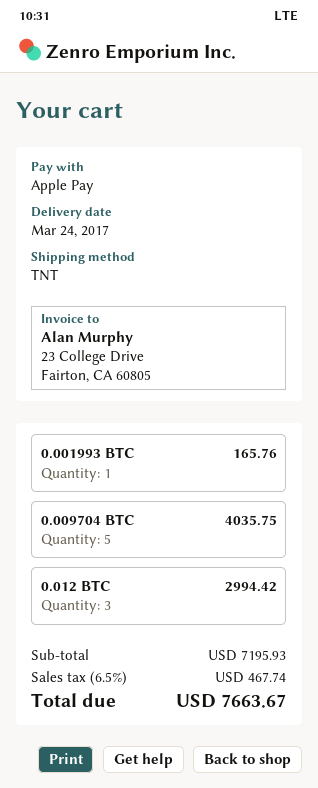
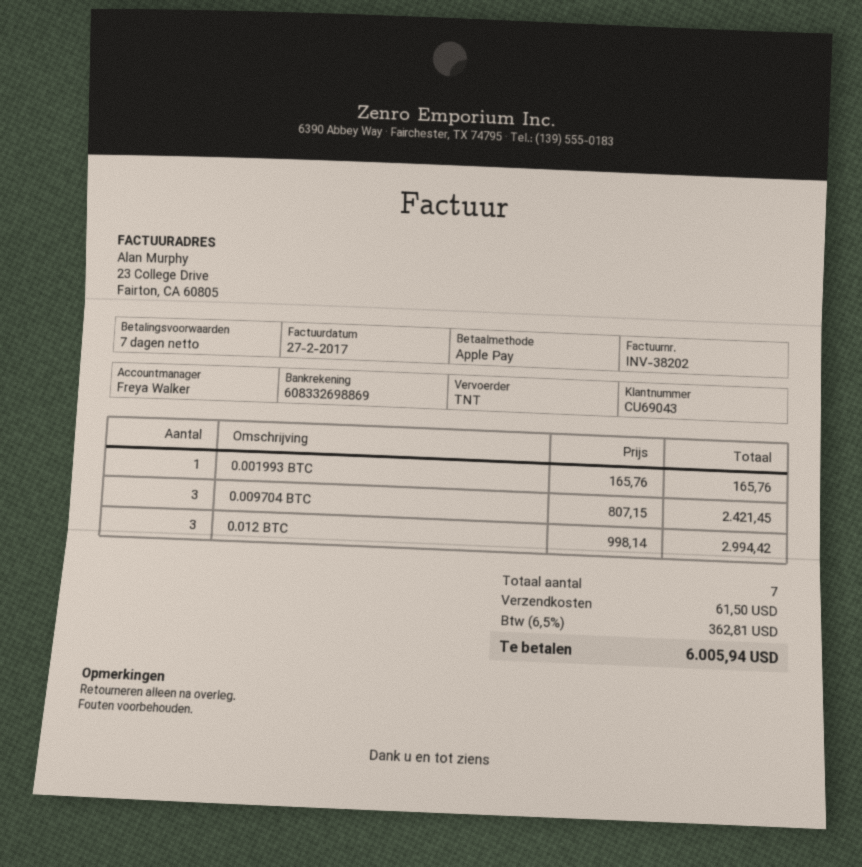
0.009704 BTC: 5 for 4035.75 -> 3 for 2421.45
shipping: none -> 61.50
tax: 6.5% = 467.74 -> 6.5% = 362.81
total: 7663.67 -> 6005.94

